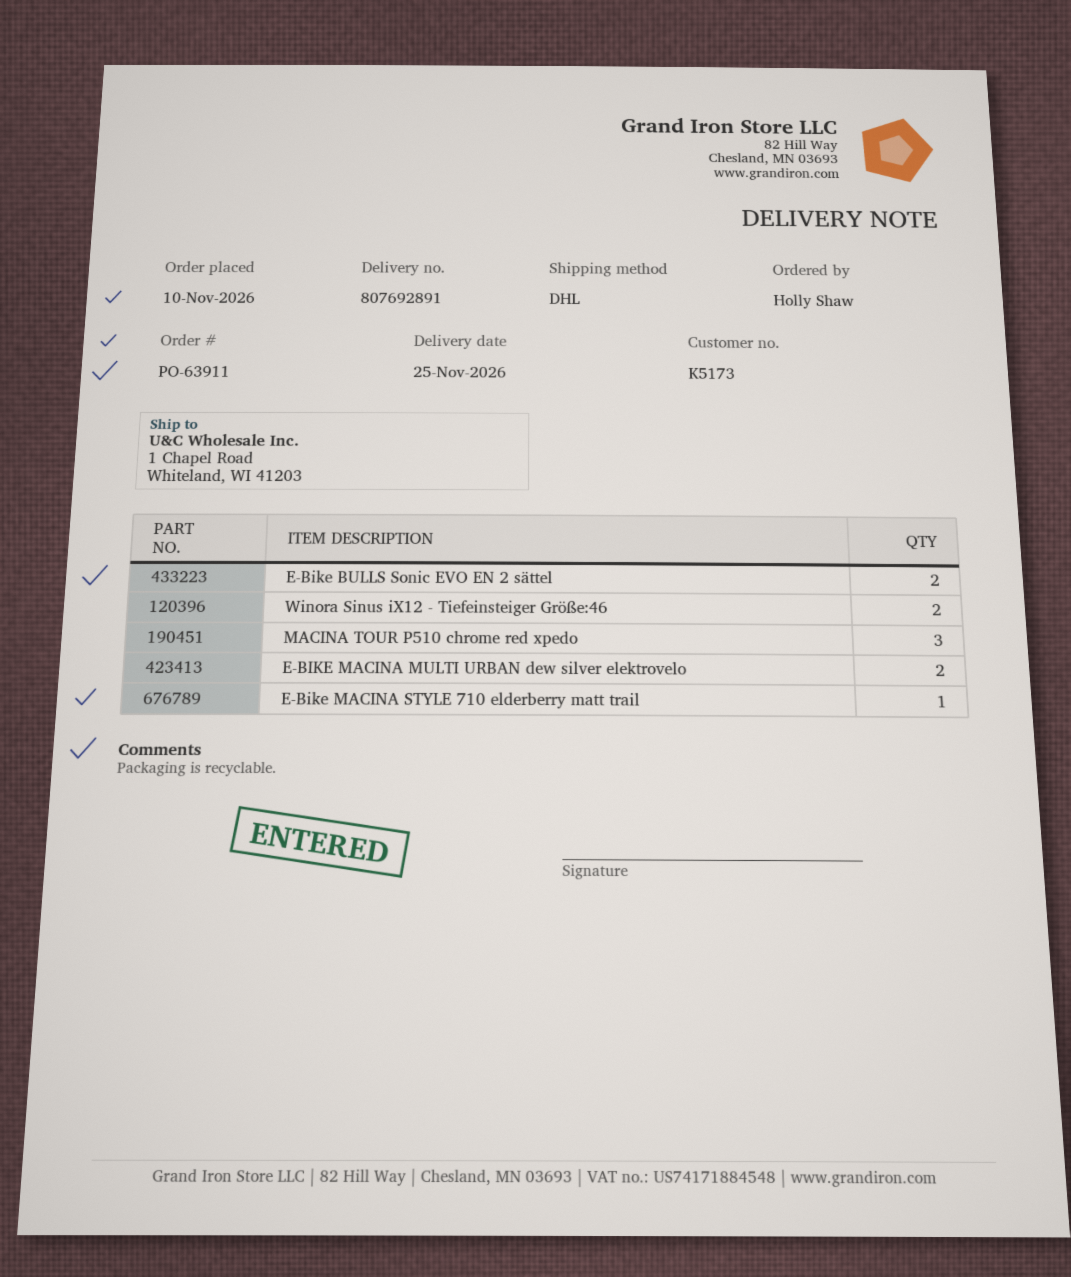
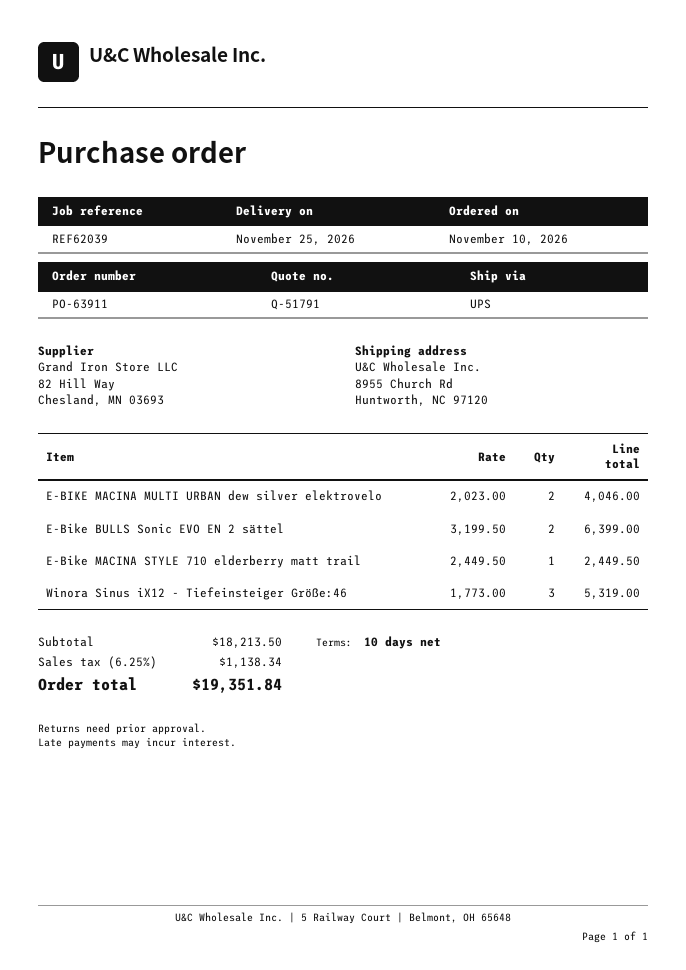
shipping method: DHL -> UPS
ship to: 1 Chapel Road, Whiteland, WI 41203 -> 8955 Church Rd, Huntworth, NC 97120
Winora Sinus iX12 - Tiefeinsteiger Größe:46: 2 -> 3
MACINA TOUR P510 chrome red xpedo: 3 -> none

